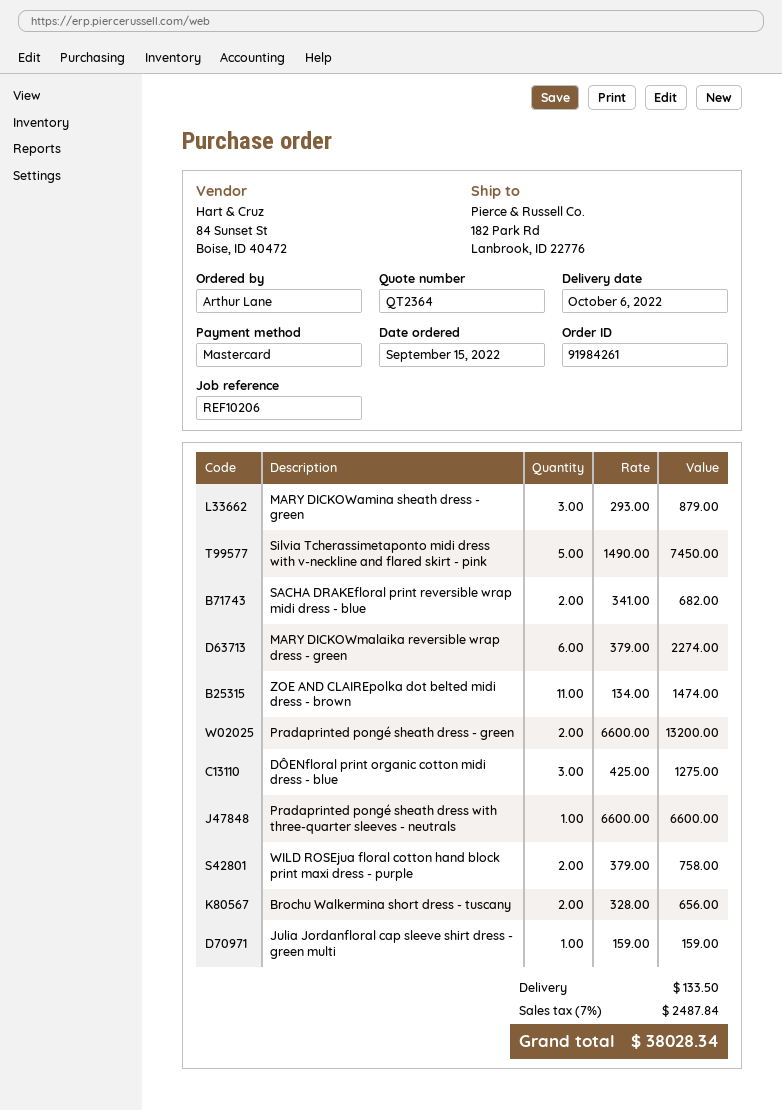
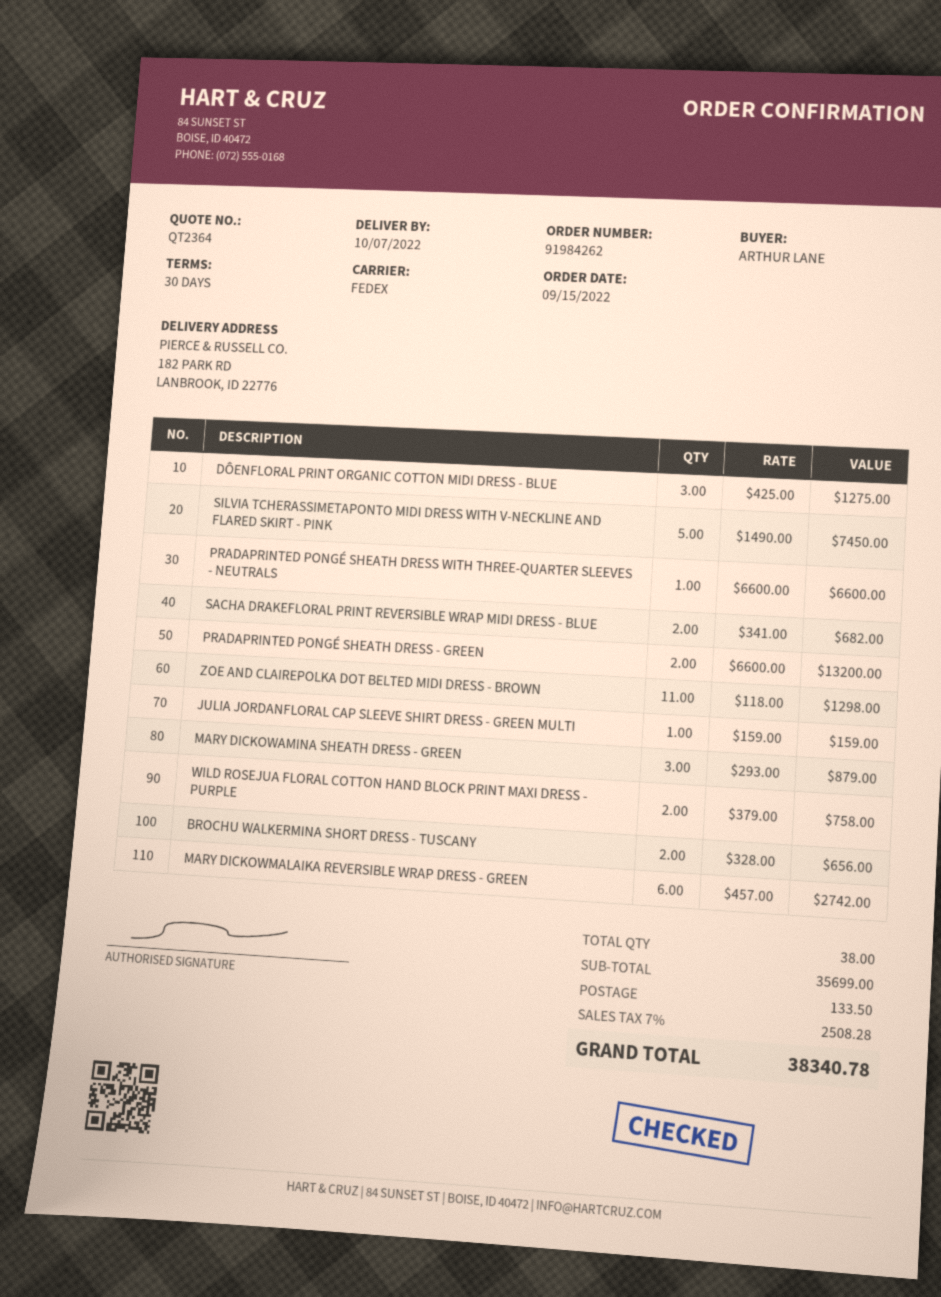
order number: 91984261 -> 91984262
delivery date: 2022-10-06 -> 2022-10-07
MARY DICKOWmalaika reversible wrap dress - green: 6 x 379.00 = 2274.00 -> 6 x 457.00 = 2742.00
ZOE AND CLAIREpolka dot belted midi dress - brown: 11 x 134.00 = 1474.00 -> 11 x 118.00 = 1298.00
tax: 7% = 2487.84 -> 7% = 2508.28
total: 38028.34 -> 38340.78

